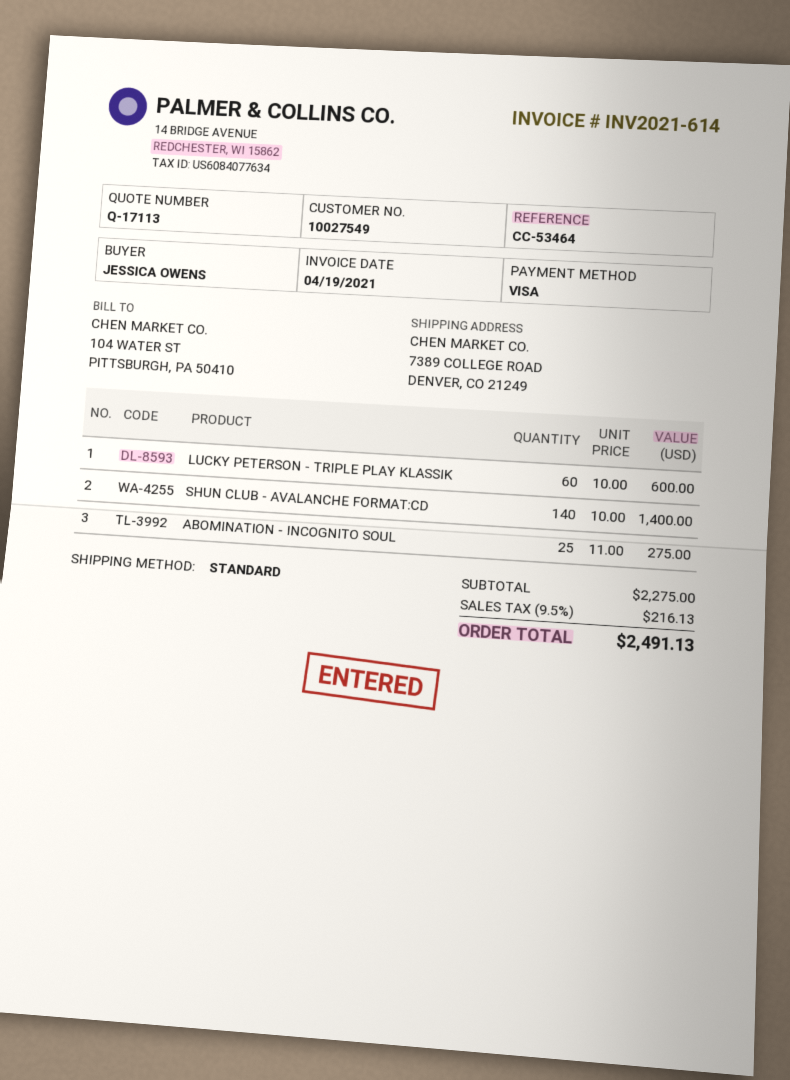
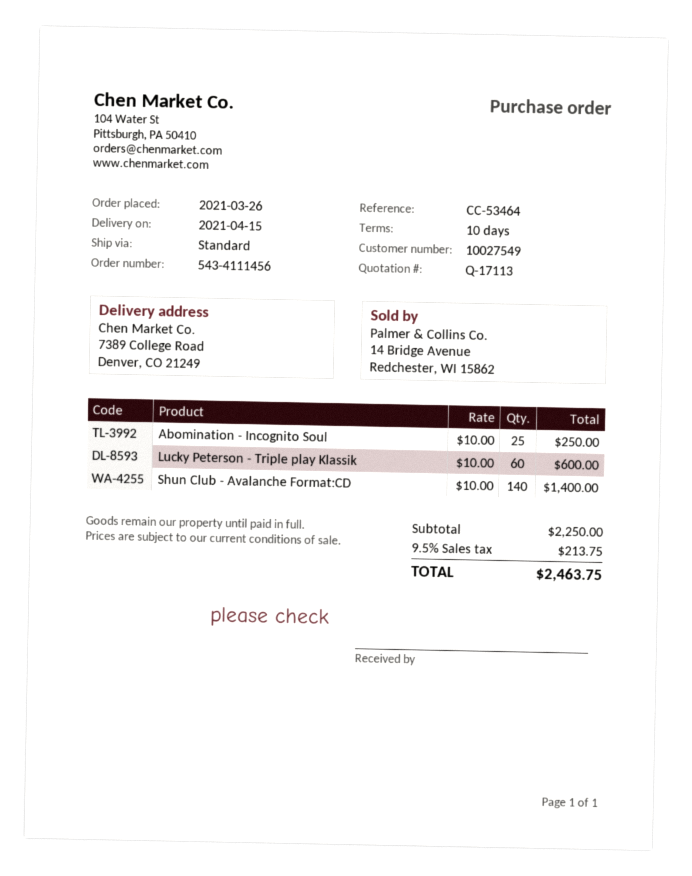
ABOMINATION - INCOGNITO SOUL: 25 x 11.00 = 275.00 -> 25 x 10.00 = 250.00
subtotal: 2275.00 -> 2250.00
tax: 9.5% = 216.13 -> 9.5% = 213.75
total: 2491.13 -> 2463.75

